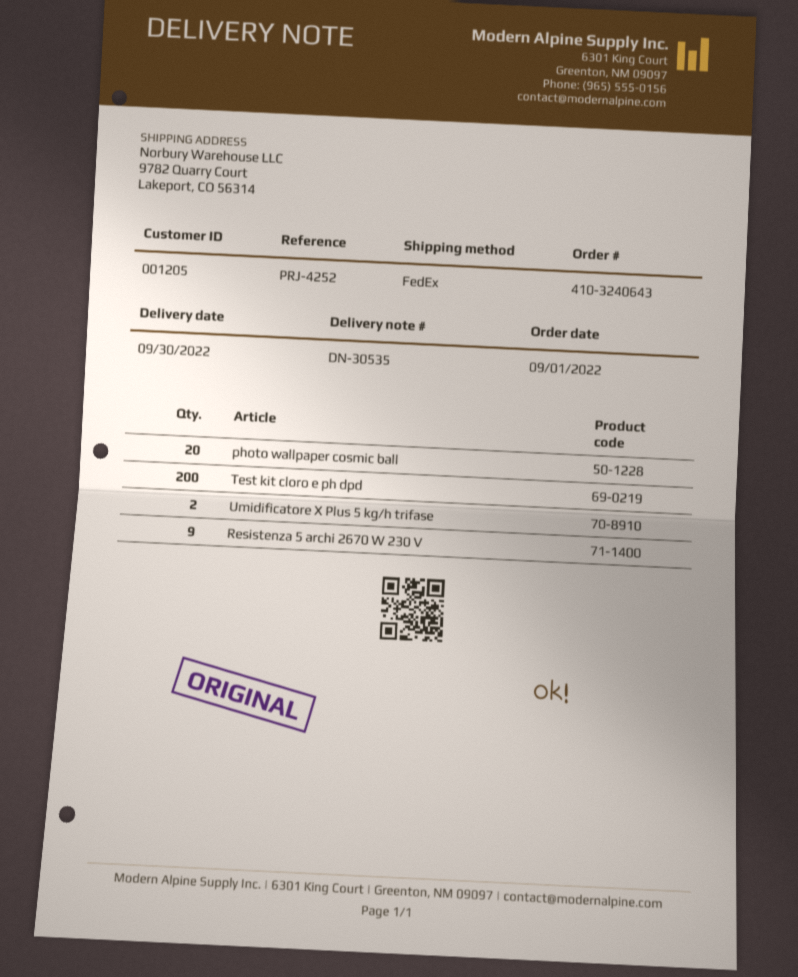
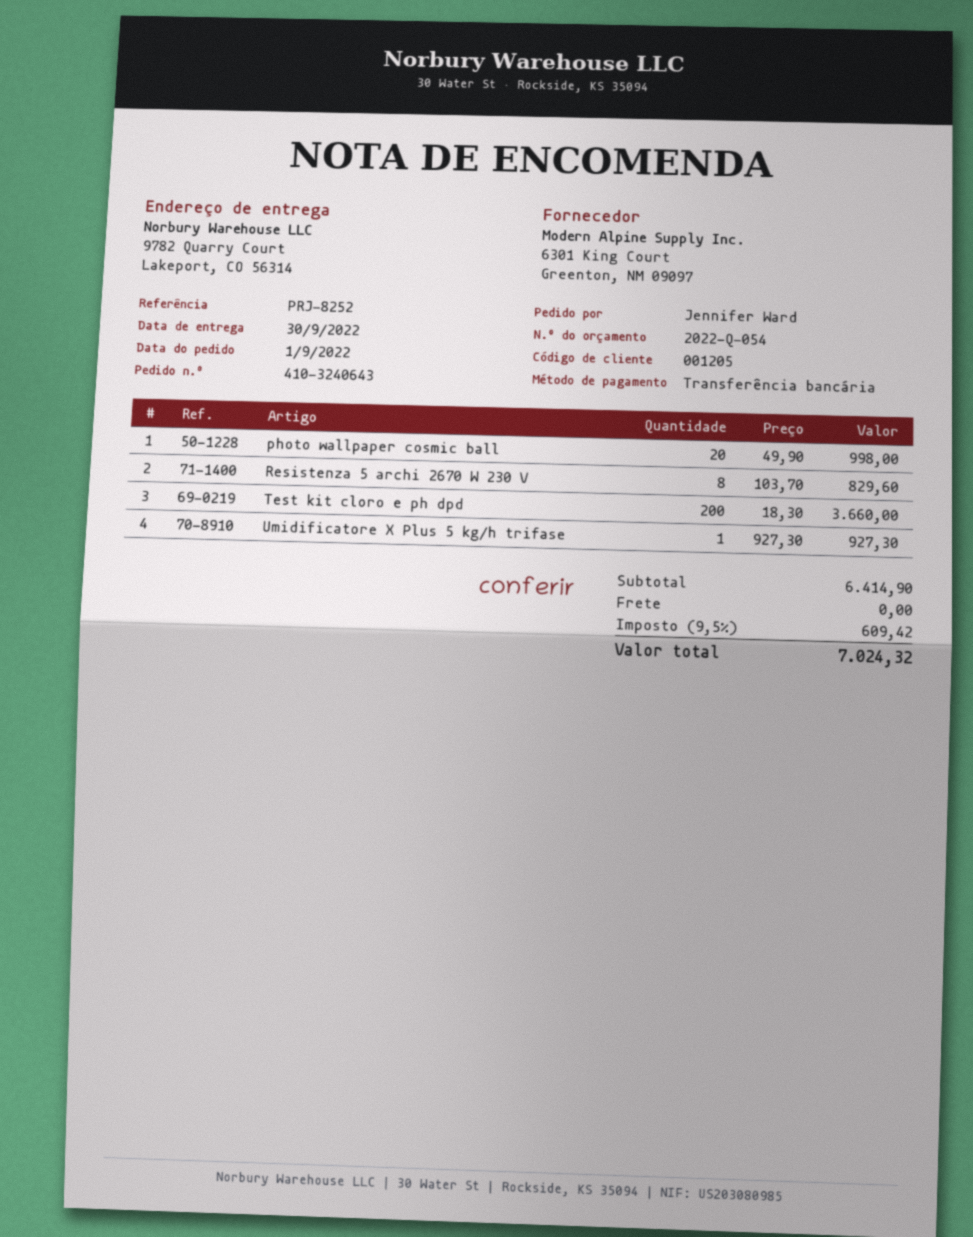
reference: PRJ-4252 -> PRJ-8252
Umidificatore X Plus 5 kg/h trifase: 2 -> 1
Resistenza 5 archi 2670 W 230 V: 9 -> 8

